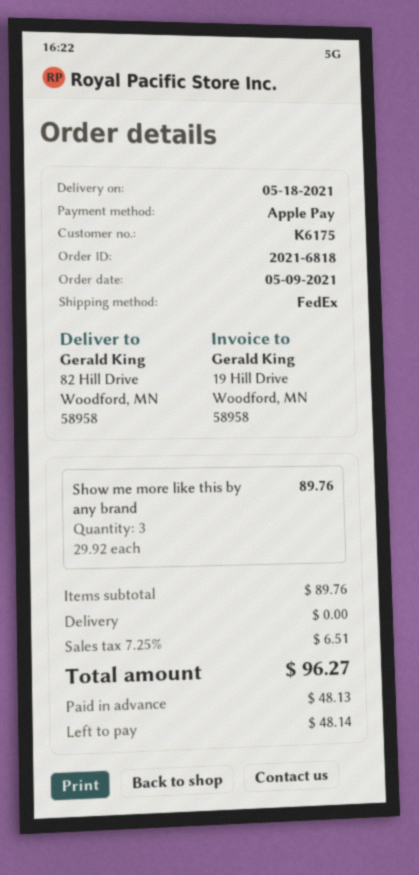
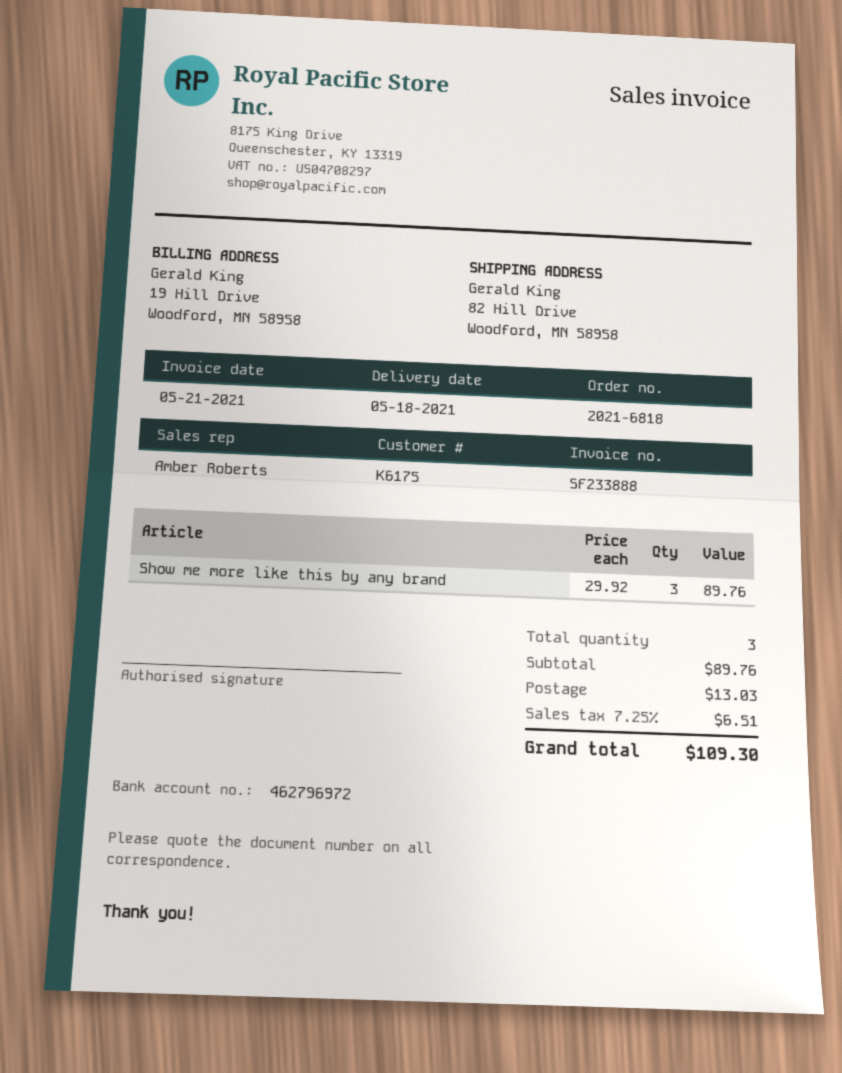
shipping: 0.00 -> 13.03
total: 96.27 -> 109.30

